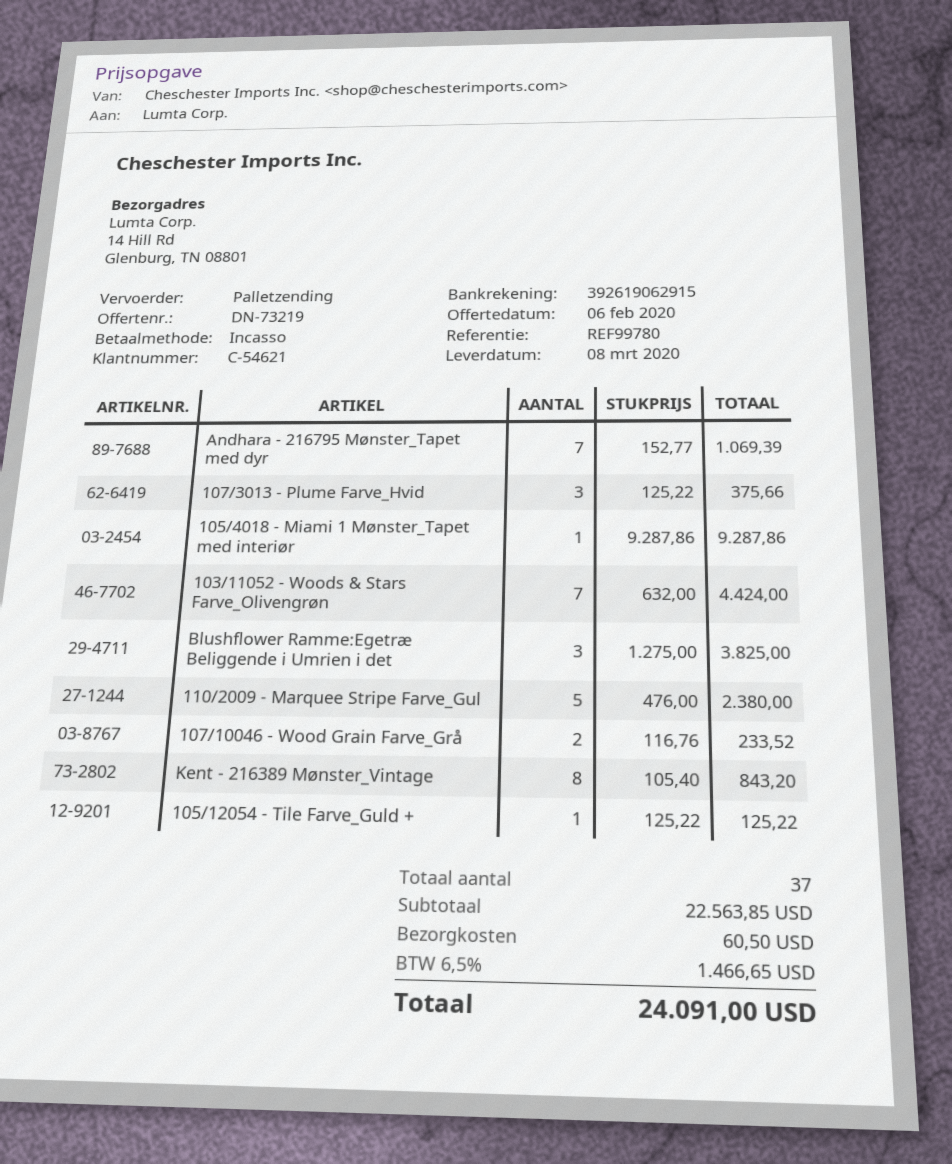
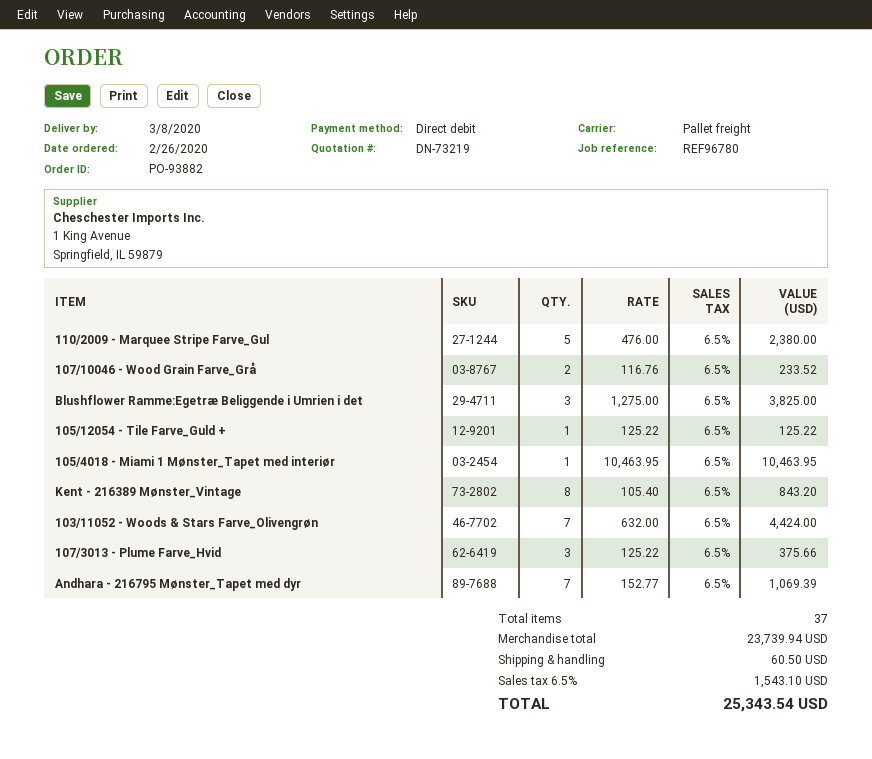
reference: REF99780 -> REF96780
105/4018 - Miami 1 Mønster_Tapet med interiør: 1 x 9287.86 = 9287.86 -> 1 x 10463.95 = 10463.95
subtotal: 22563.85 -> 23739.94
tax: 6.5% = 1466.65 -> 6.5% = 1543.10
total: 24091.00 -> 25343.54

